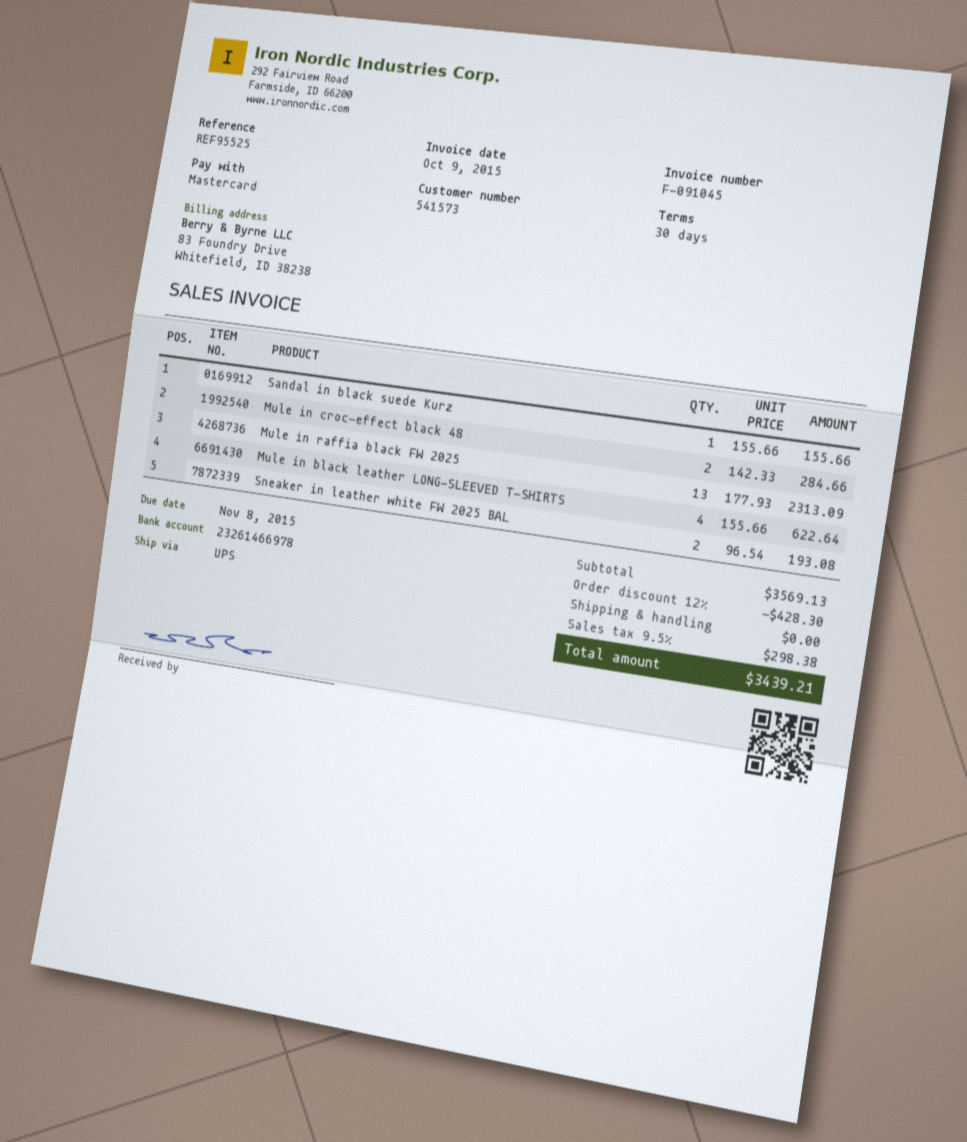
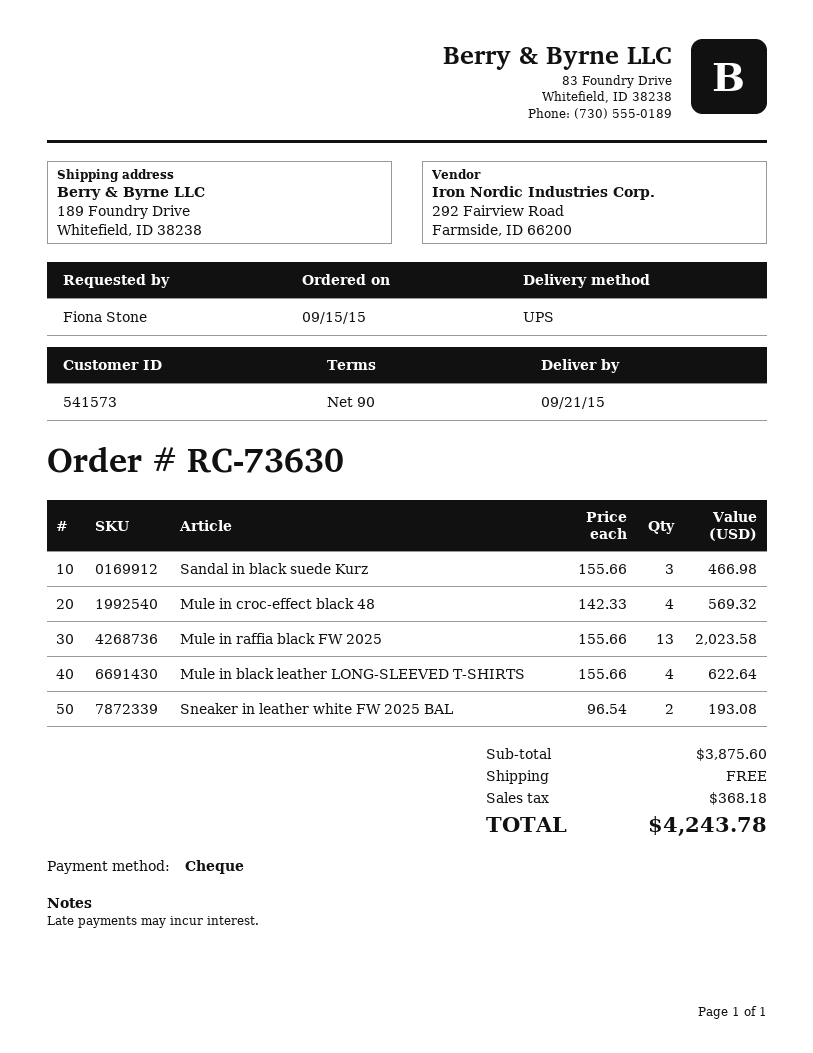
payment terms: 30 days -> 90 days
payment method: Mastercard -> cheque
Sandal in black suede Kurz: 1 x 155.66 = 155.66 -> 3 x 155.66 = 466.98
Mule in croc-effect black 48: 2 x 142.33 = 284.66 -> 4 x 142.33 = 569.32
Mule in raffia black FW 2025: 13 x 177.93 = 2313.09 -> 13 x 155.66 = 2023.58
subtotal: 3569.13 -> 3875.60
discount: 12% = 428.30 -> none
tax: 298.38 -> 368.18
total: 3439.21 -> 4243.78

